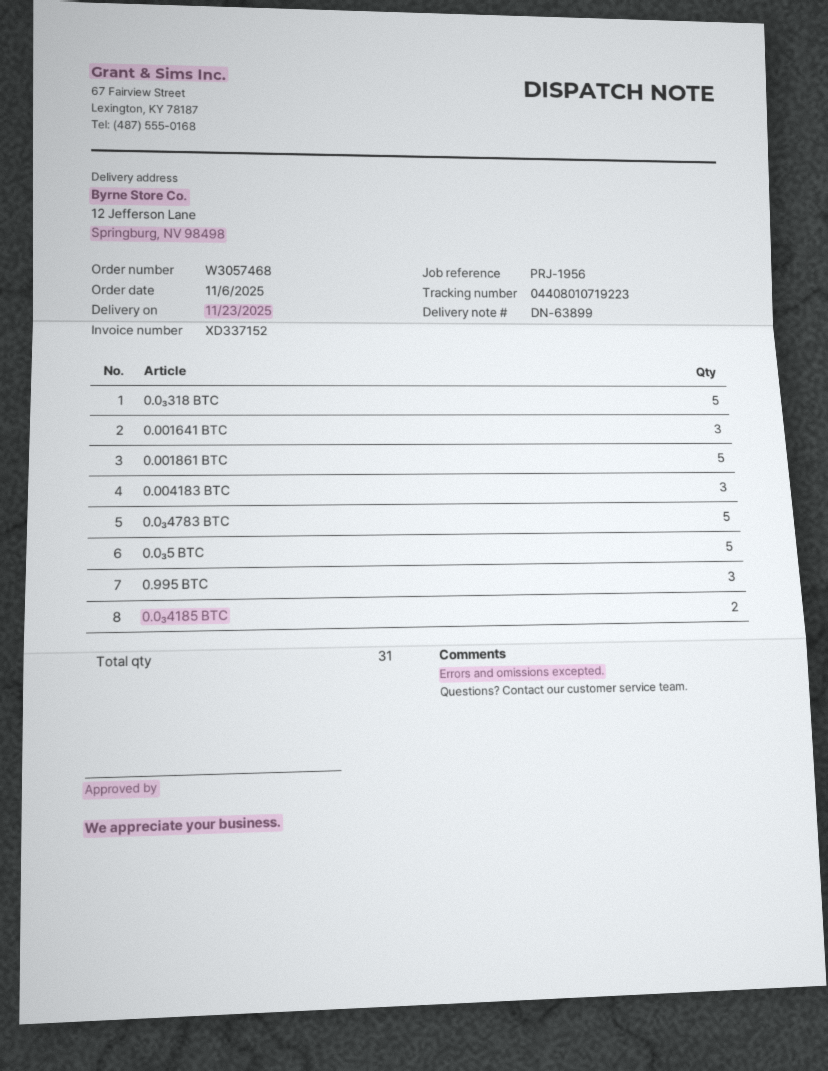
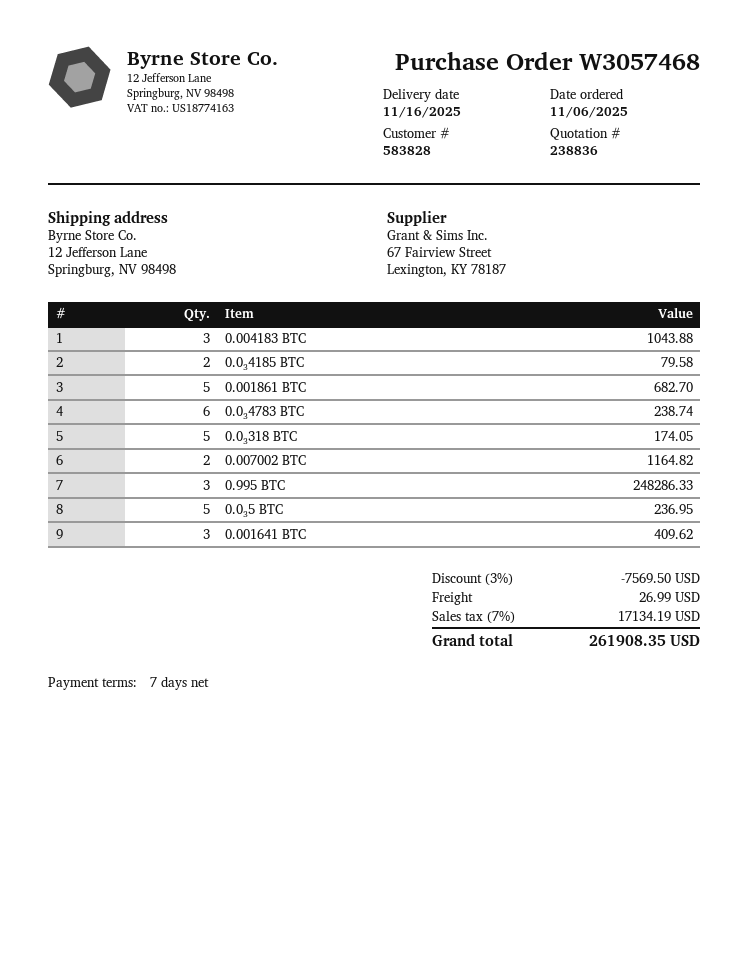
delivery date: 2025-11-23 -> 2025-11-16
0.0₃4783 BTC: 5 -> 6
0.007002 BTC: none -> 2

